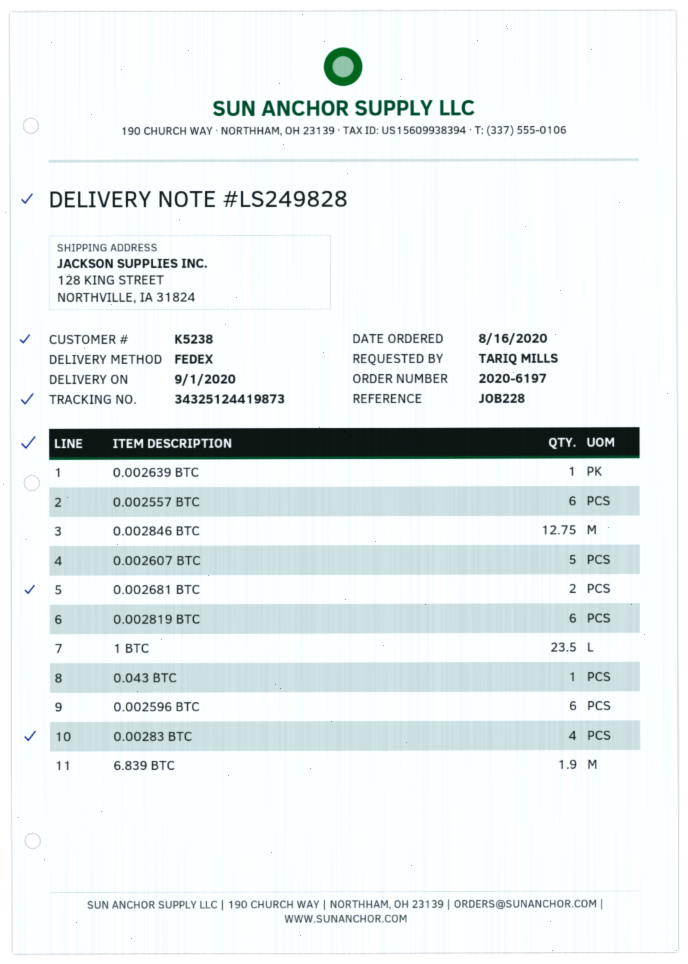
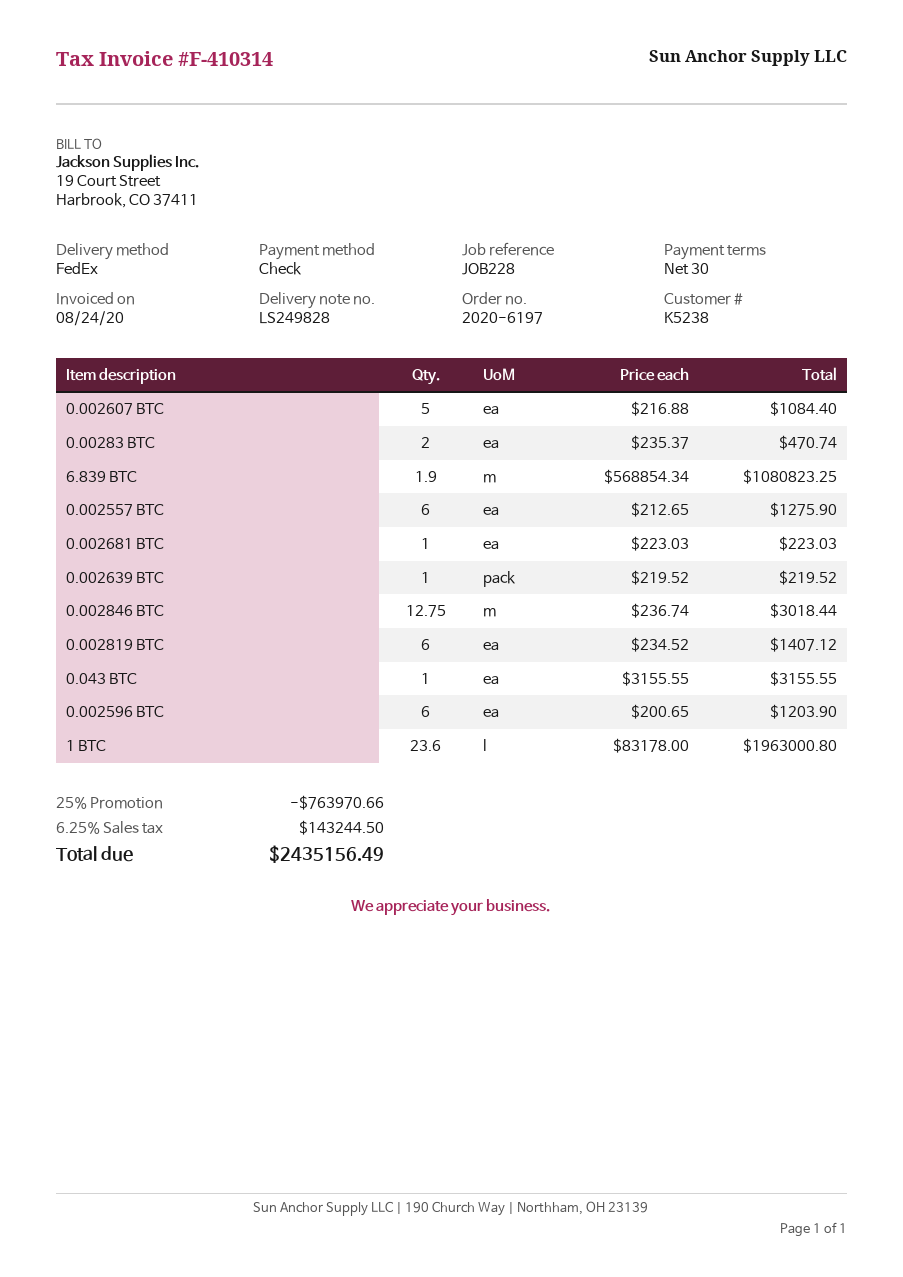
0.002681 BTC: 2 -> 1
1 BTC: 23.5 -> 23.6
0.00283 BTC: 4 -> 2

